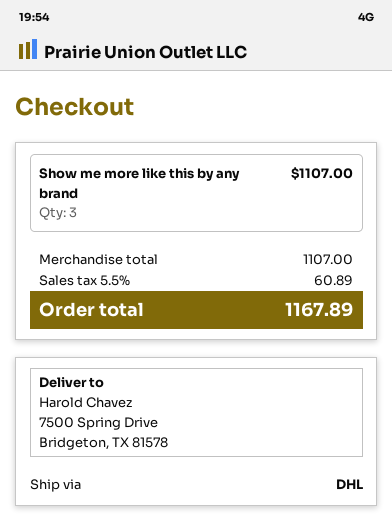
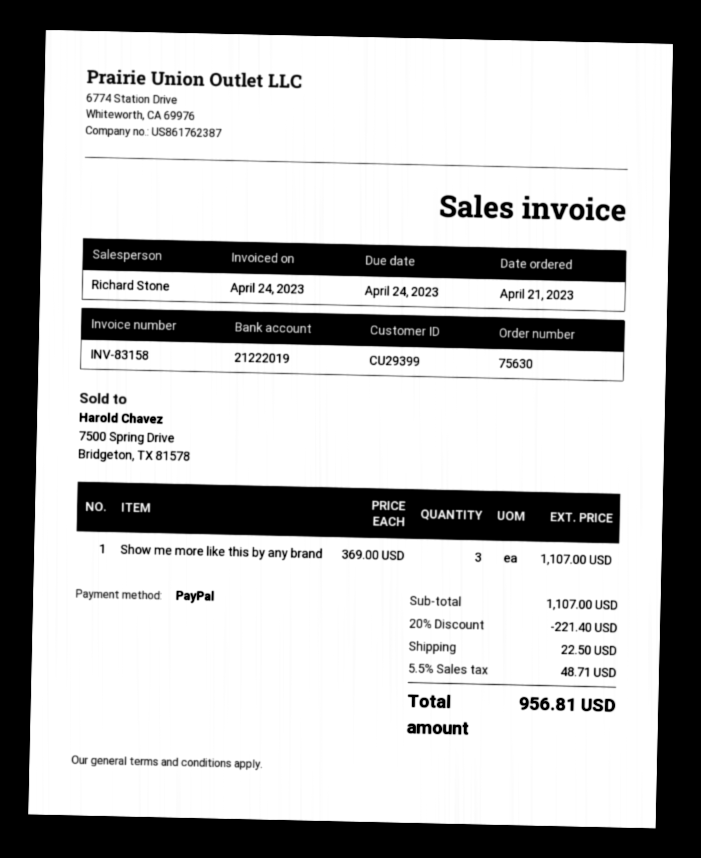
discount: none -> 20% = 221.40
shipping: none -> 22.50
tax: 5.5% = 60.89 -> 5.5% = 48.71
total: 1167.89 -> 956.81

